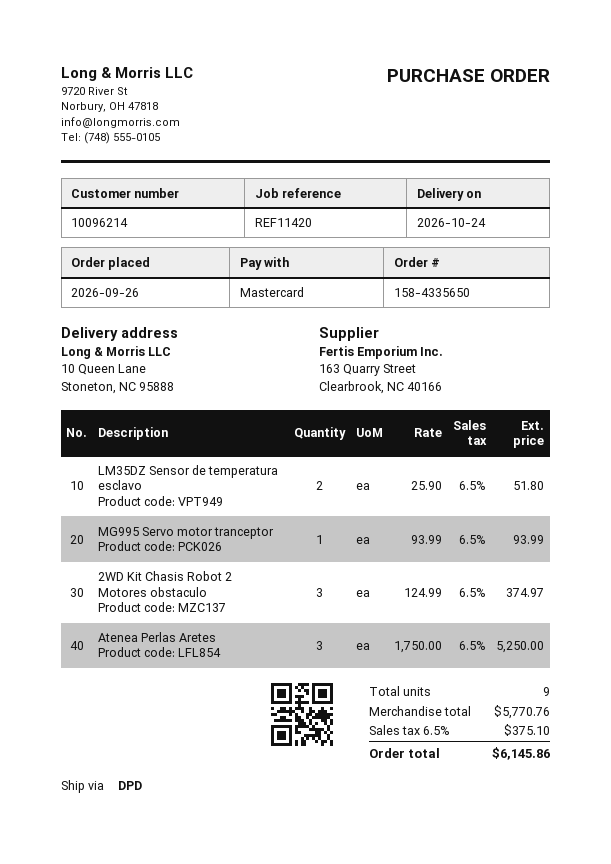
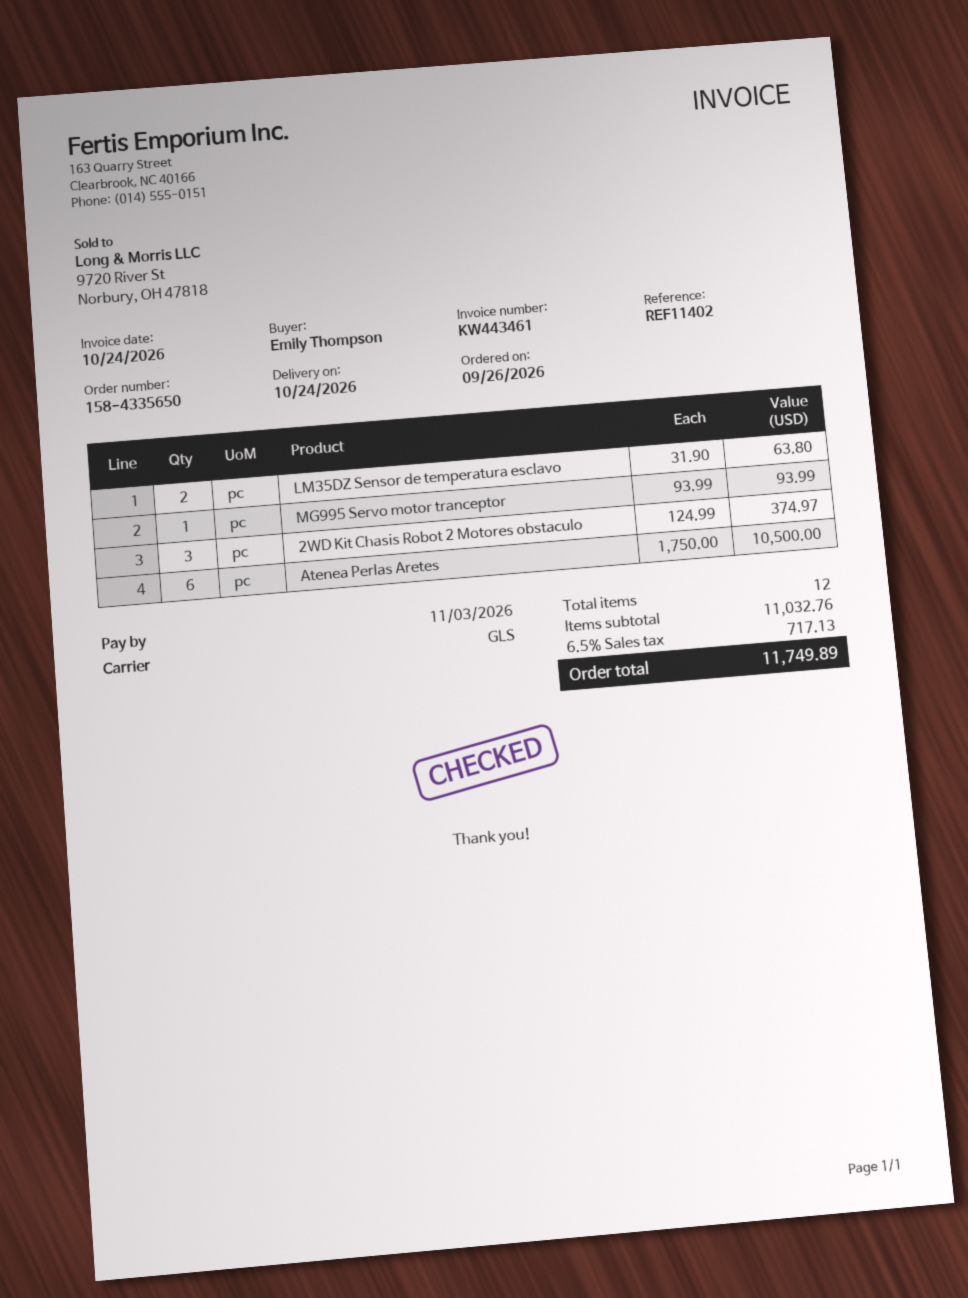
reference: REF11420 -> REF11402
shipping method: DPD -> GLS
LM35DZ Sensor de temperatura esclavo: 2 x 25.90 = 51.80 -> 2 x 31.90 = 63.80
Atenea Perlas Aretes: 3 x 1750.00 = 5250.00 -> 6 x 1750.00 = 10500.00
total quantity: 9 -> 12
subtotal: 5770.76 -> 11032.76
tax: 6.5% = 375.10 -> 6.5% = 717.13
total: 6145.86 -> 11749.89

